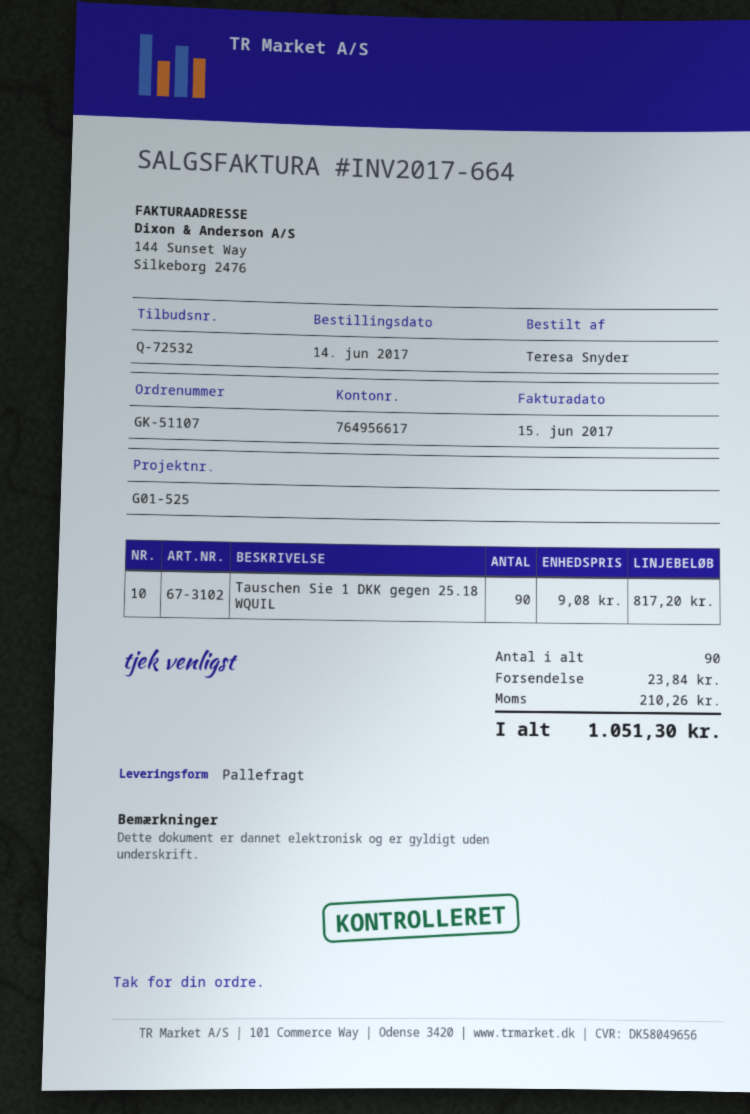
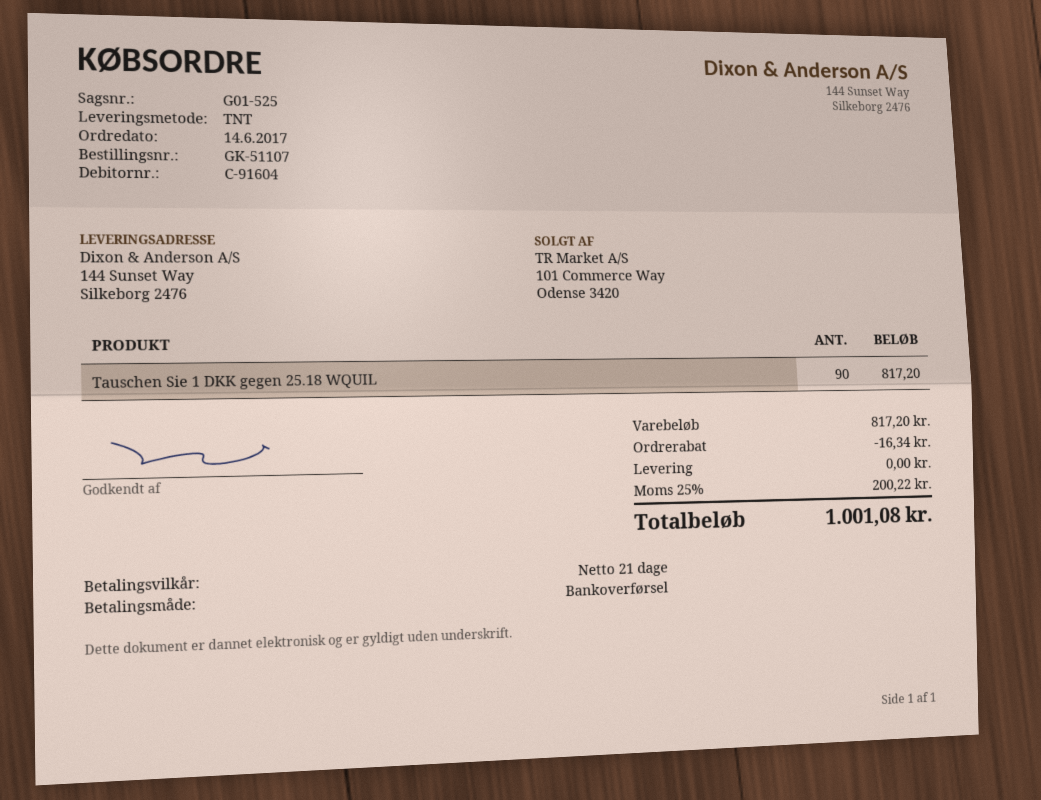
shipping method: pallet freight -> TNT
discount: none -> 16.34
shipping: 23.84 -> 0.00
tax: 210.26 -> 200.22
total: 1051.30 -> 1001.08

